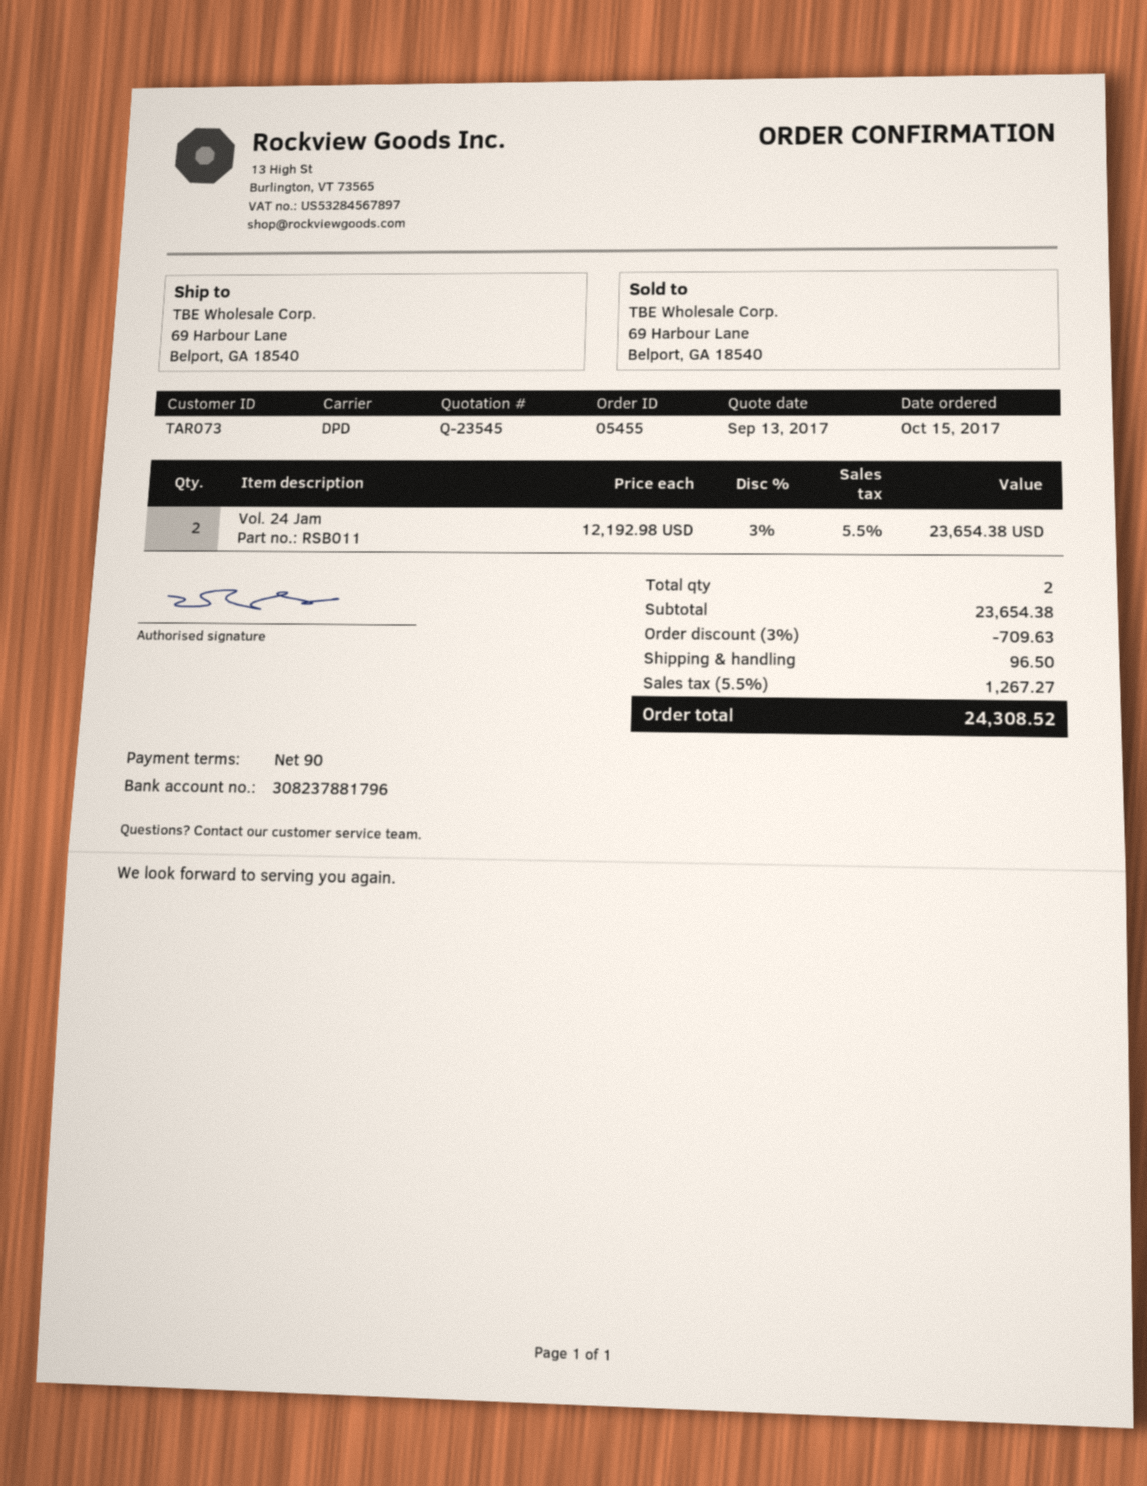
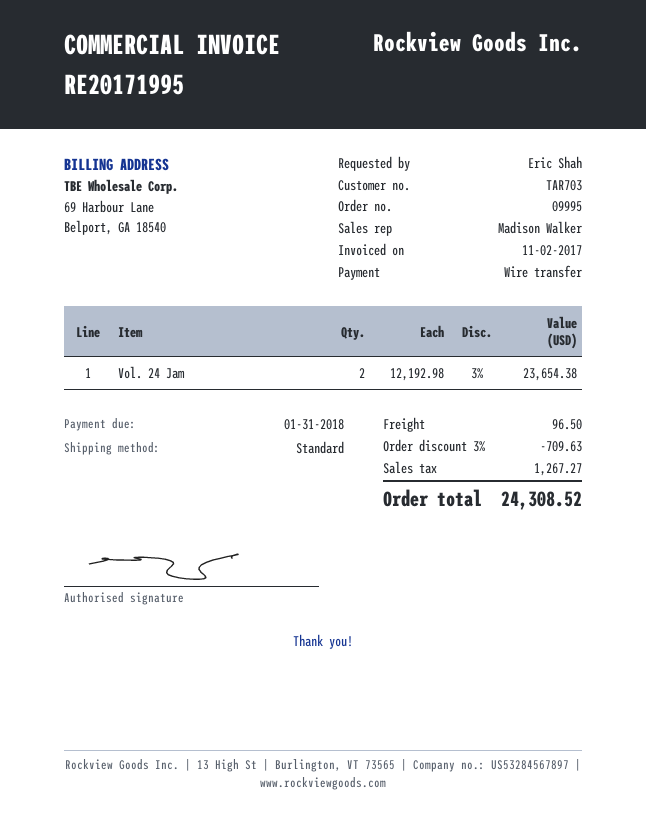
order number: 05455 -> 09995
customer number: TAR073 -> TAR703
shipping method: DPD -> standard

